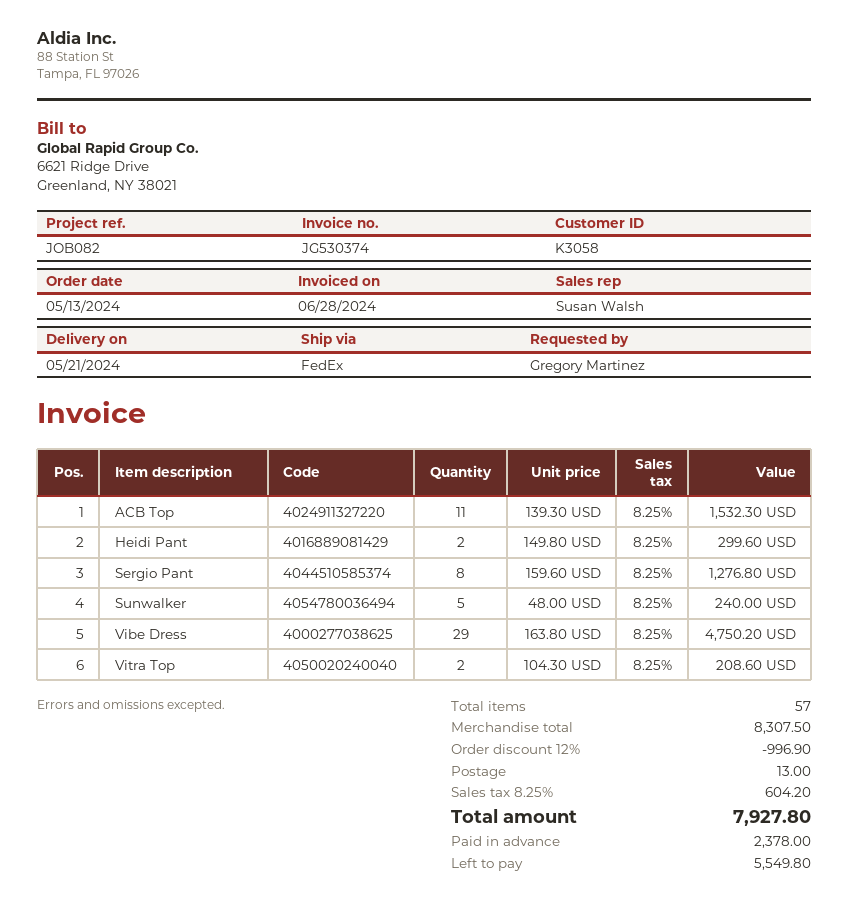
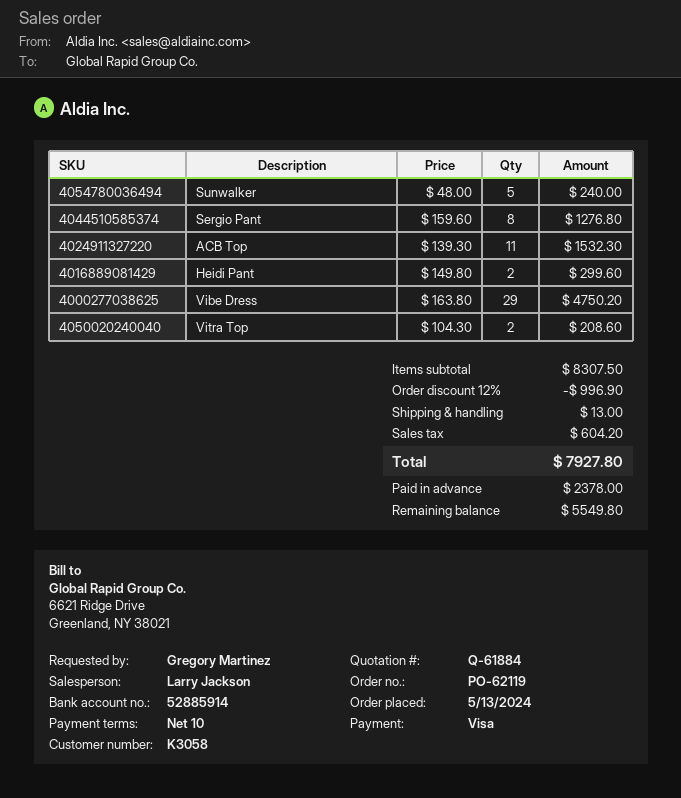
sales rep: Susan Walsh -> Larry Jackson

